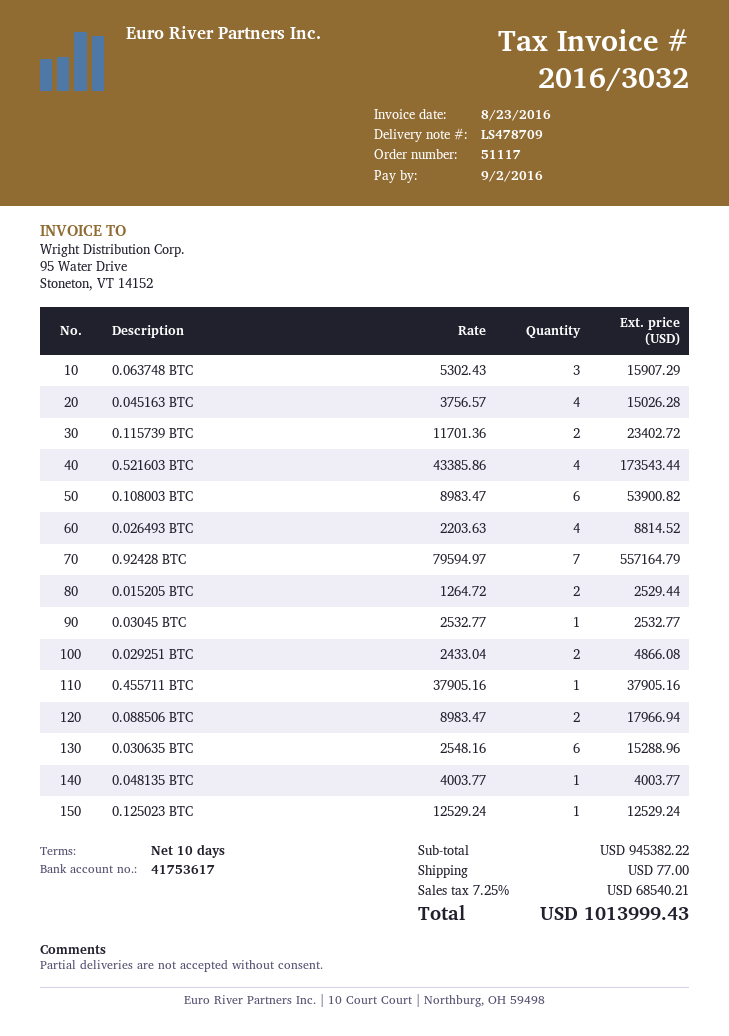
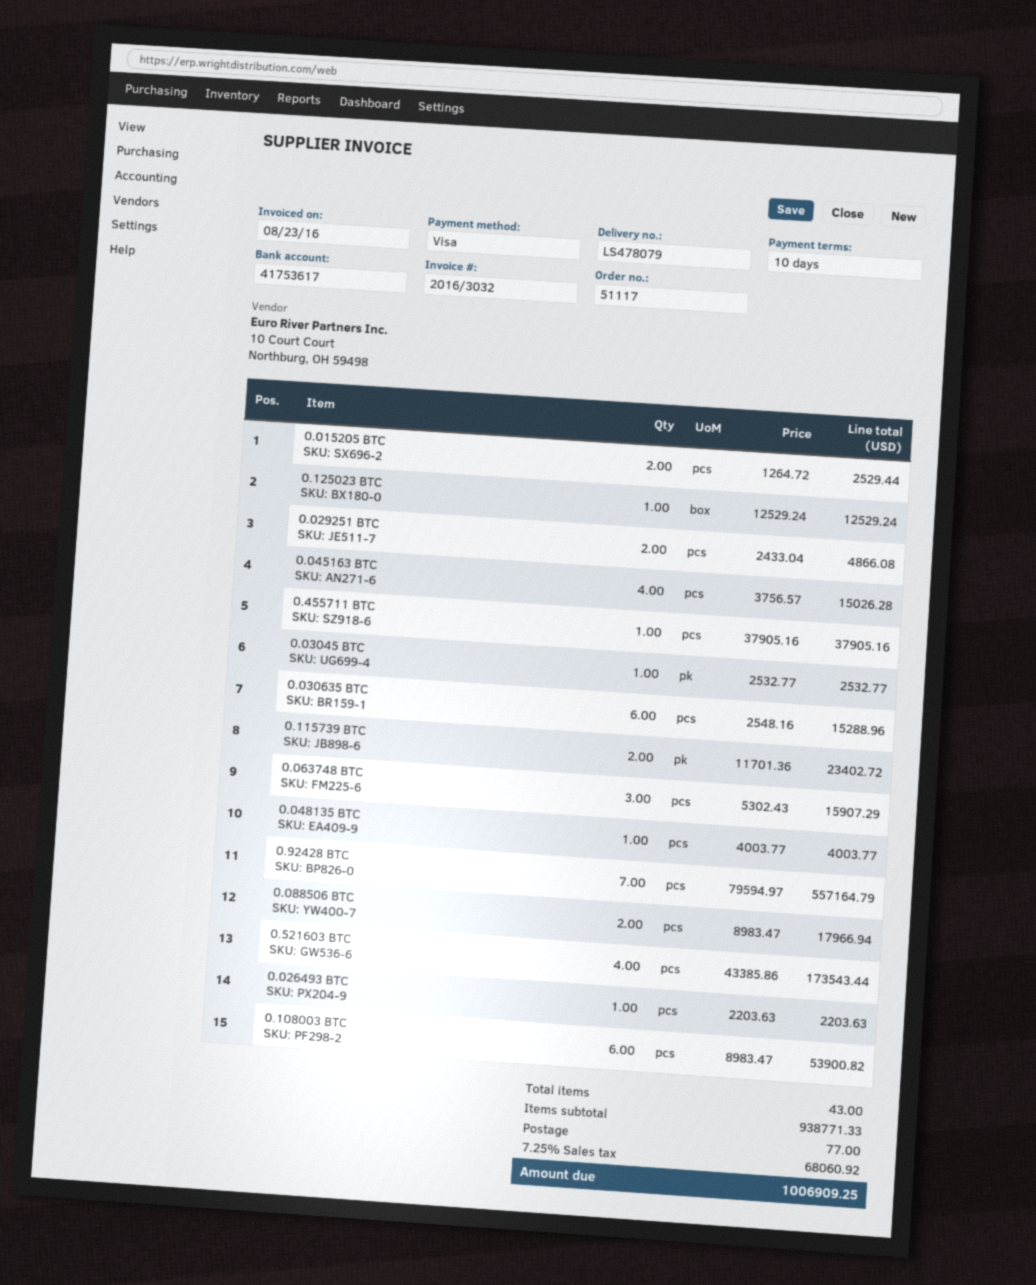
delivery note number: LS478709 -> LS478079
0.026493 BTC: 4 x 2203.63 = 8814.52 -> 1 x 2203.63 = 2203.63
subtotal: 945382.22 -> 938771.33
tax: 7.25% = 68540.21 -> 7.25% = 68060.92
total: 1013999.43 -> 1006909.25

